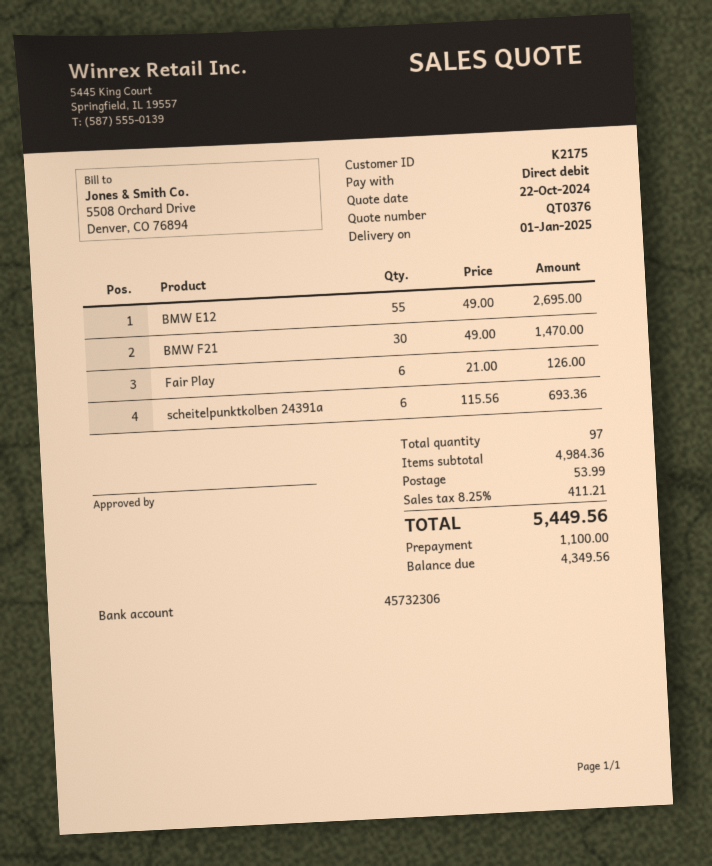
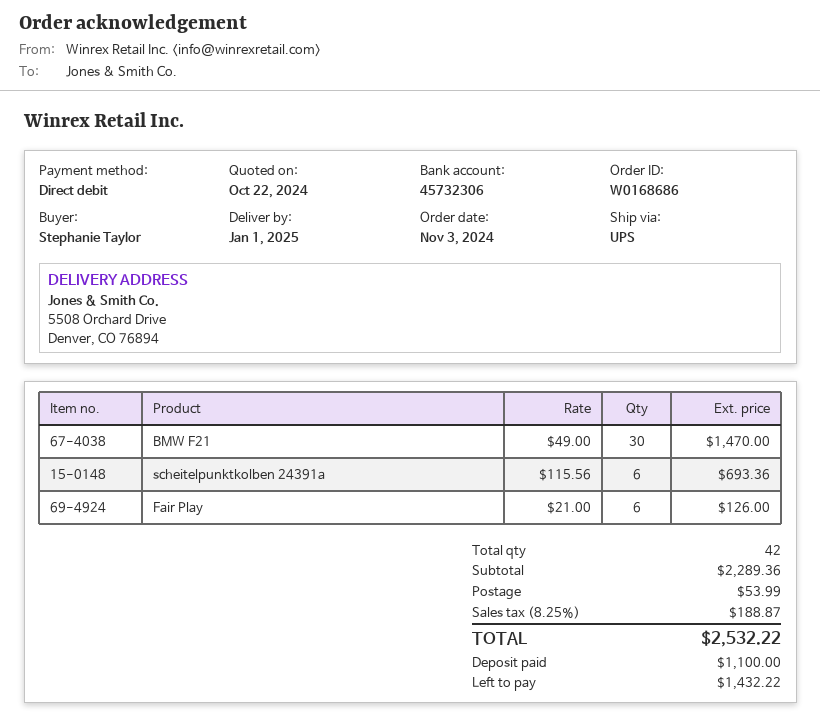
BMW E12: 55 x 49.00 = 2695.00 -> none
total quantity: 97 -> 42
subtotal: 4984.36 -> 2289.36
tax: 8.25% = 411.21 -> 8.25% = 188.87
total: 5449.56 -> 2532.22
balance: 4349.56 -> 1432.22

